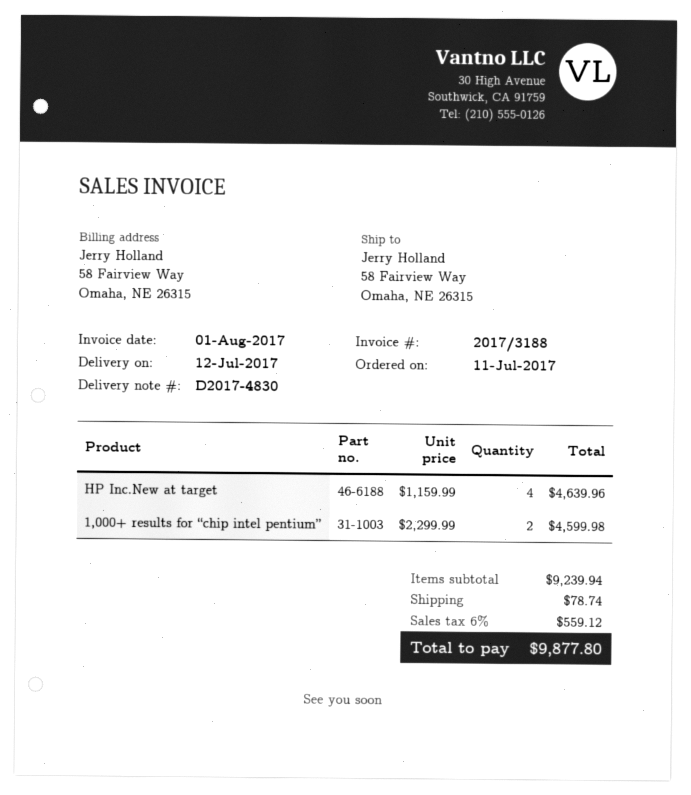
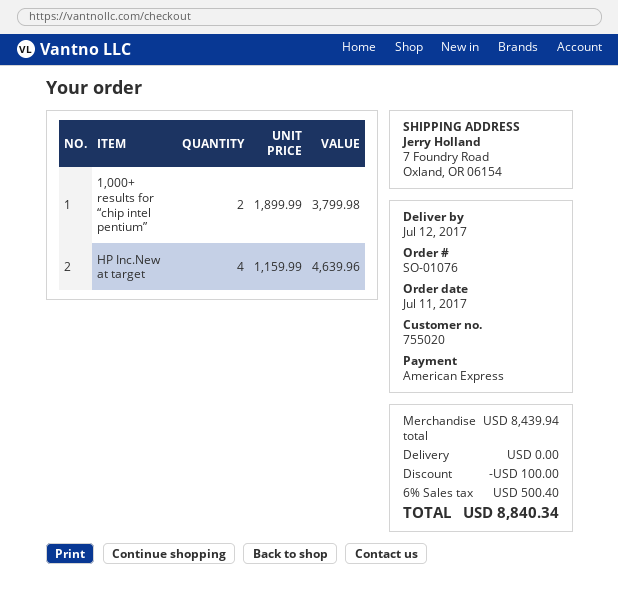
ship to: 58 Fairview Way, Omaha, NE 26315 -> 7 Foundry Road, Oxland, OR 06154
1,000+ results for “chip intel pentium”: 2 x 2299.99 = 4599.98 -> 2 x 1899.99 = 3799.98
subtotal: 9239.94 -> 8439.94
discount: none -> 100.00
shipping: 78.74 -> 0.00
tax: 6% = 559.12 -> 6% = 500.40
total: 9877.80 -> 8840.34

